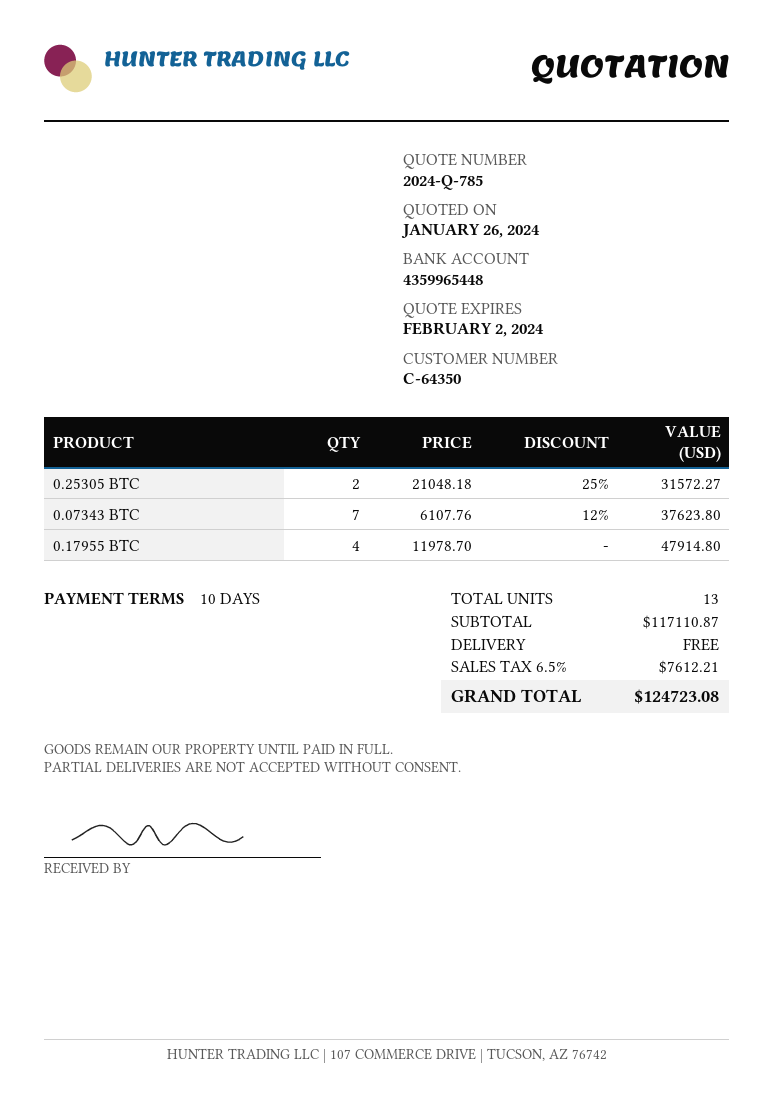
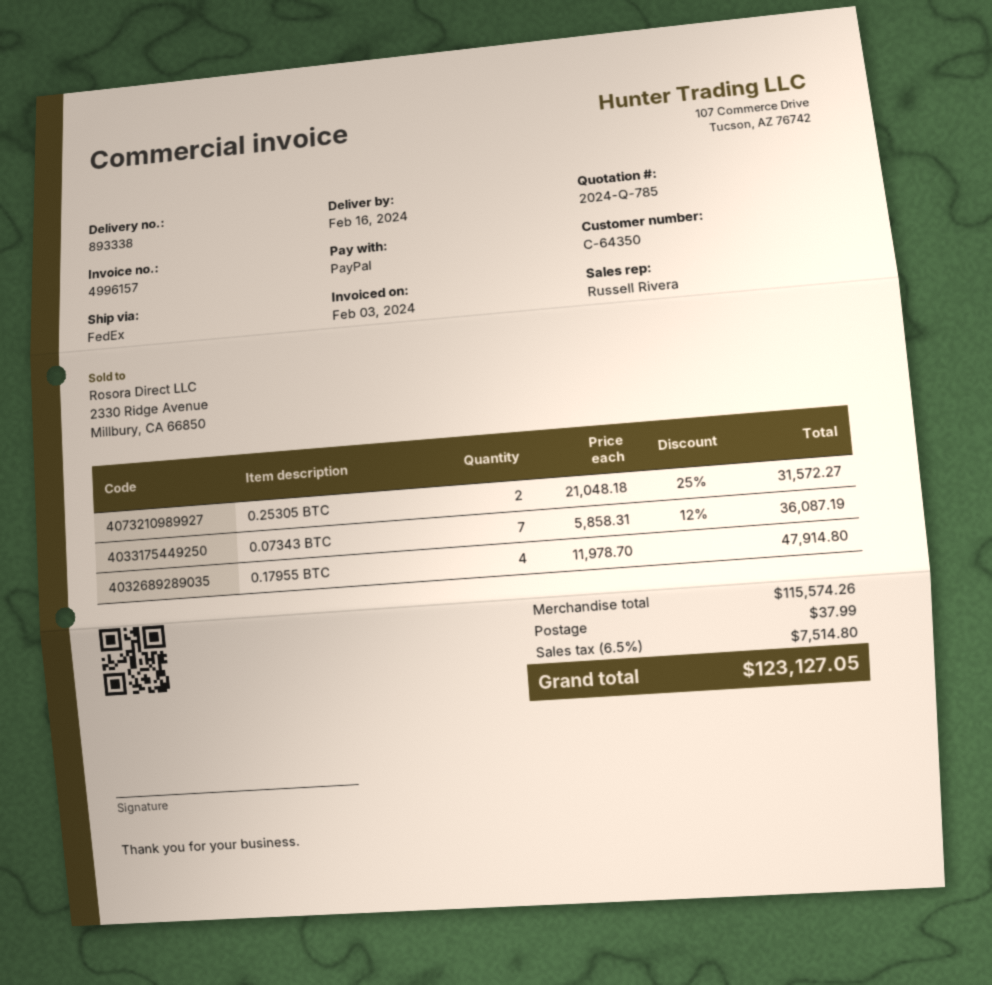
0.07343 BTC: 7 x 6107.76 - 12% = 37623.80 -> 7 x 5858.31 - 12% = 36087.19
subtotal: 117110.87 -> 115574.26
shipping: 0.00 -> 37.99
tax: 6.5% = 7612.21 -> 6.5% = 7514.80
total: 124723.08 -> 123127.05

